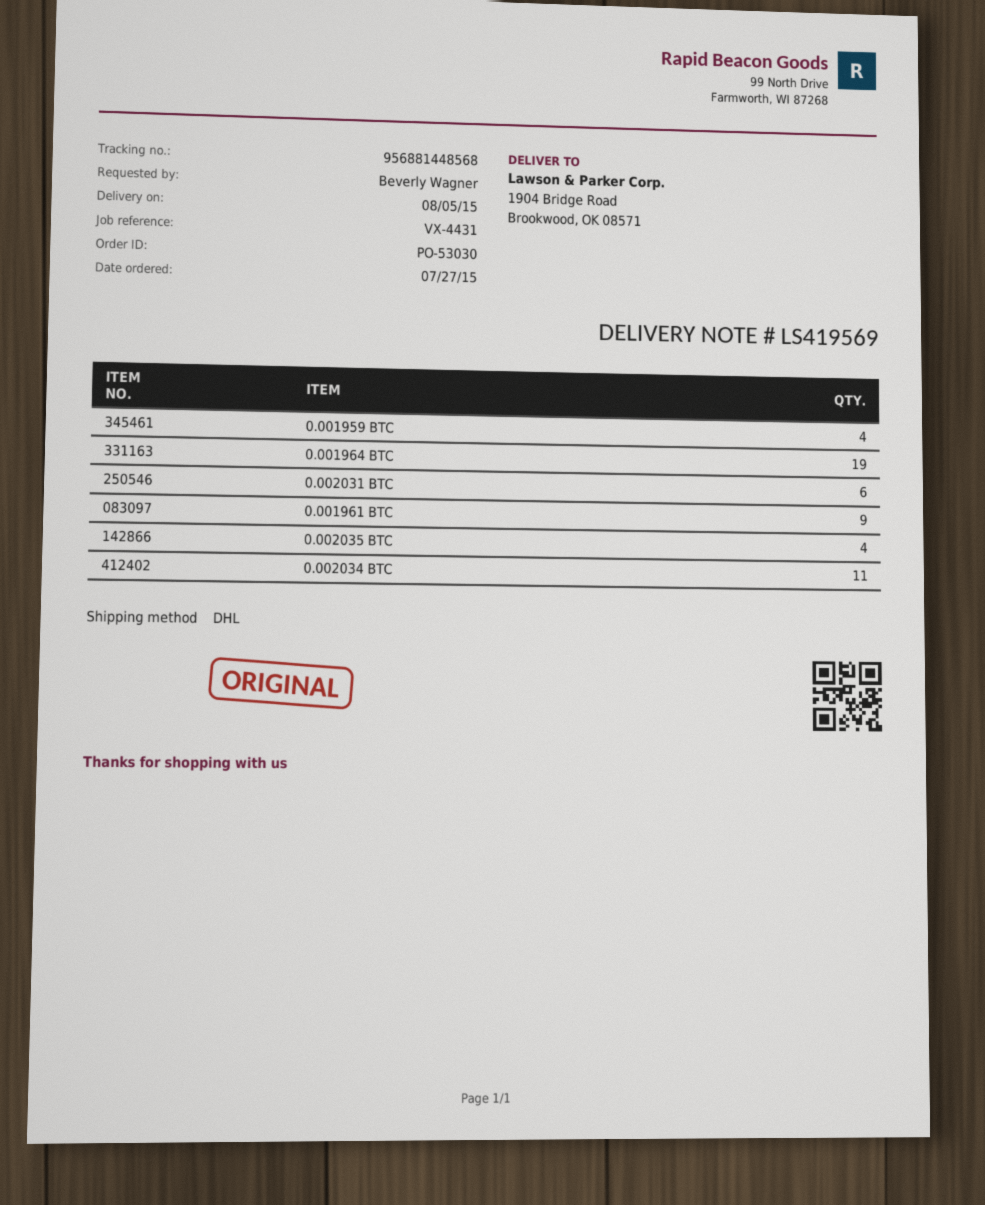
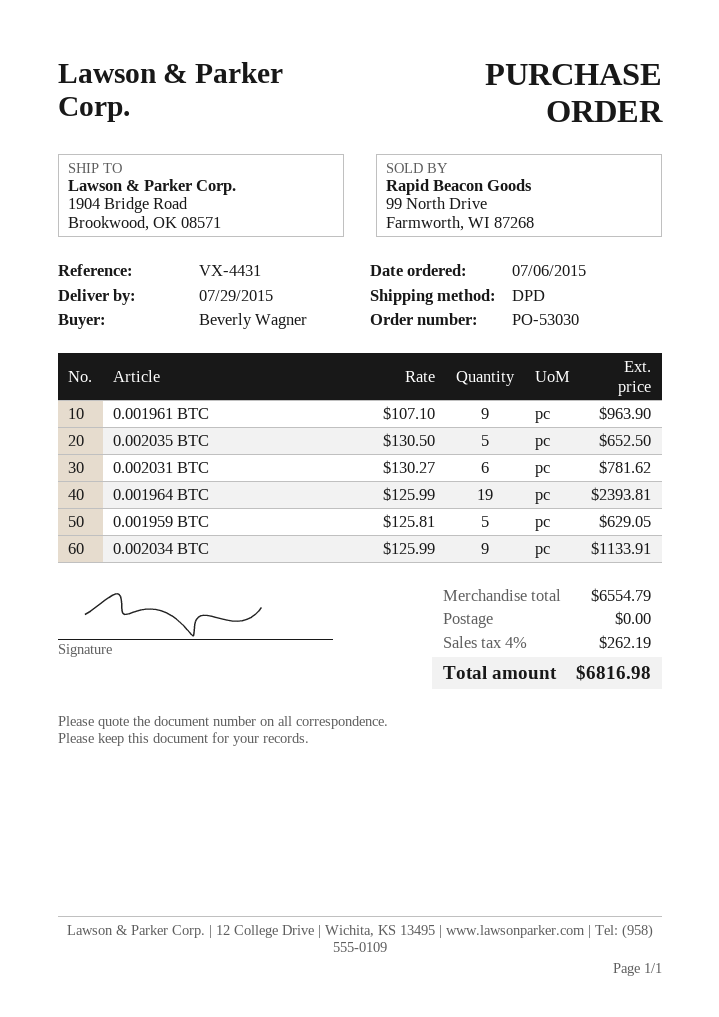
order date: 2015-07-27 -> 2015-07-06
delivery date: 2015-08-05 -> 2015-07-29
shipping method: DHL -> DPD
0.001959 BTC: 4 -> 5
0.002035 BTC: 4 -> 5
0.002034 BTC: 11 -> 9

